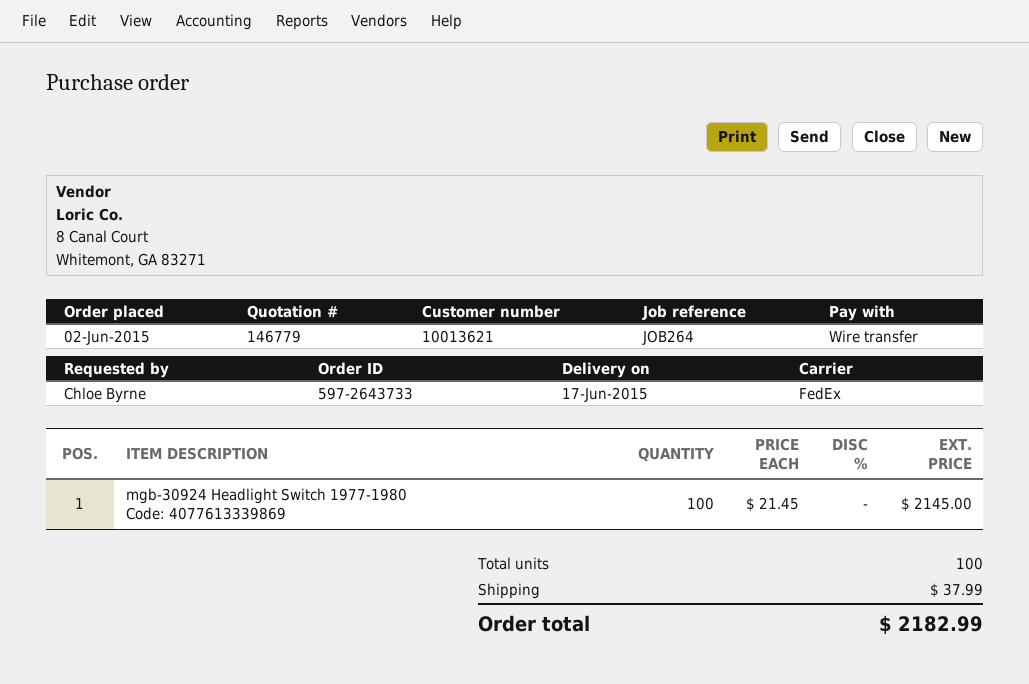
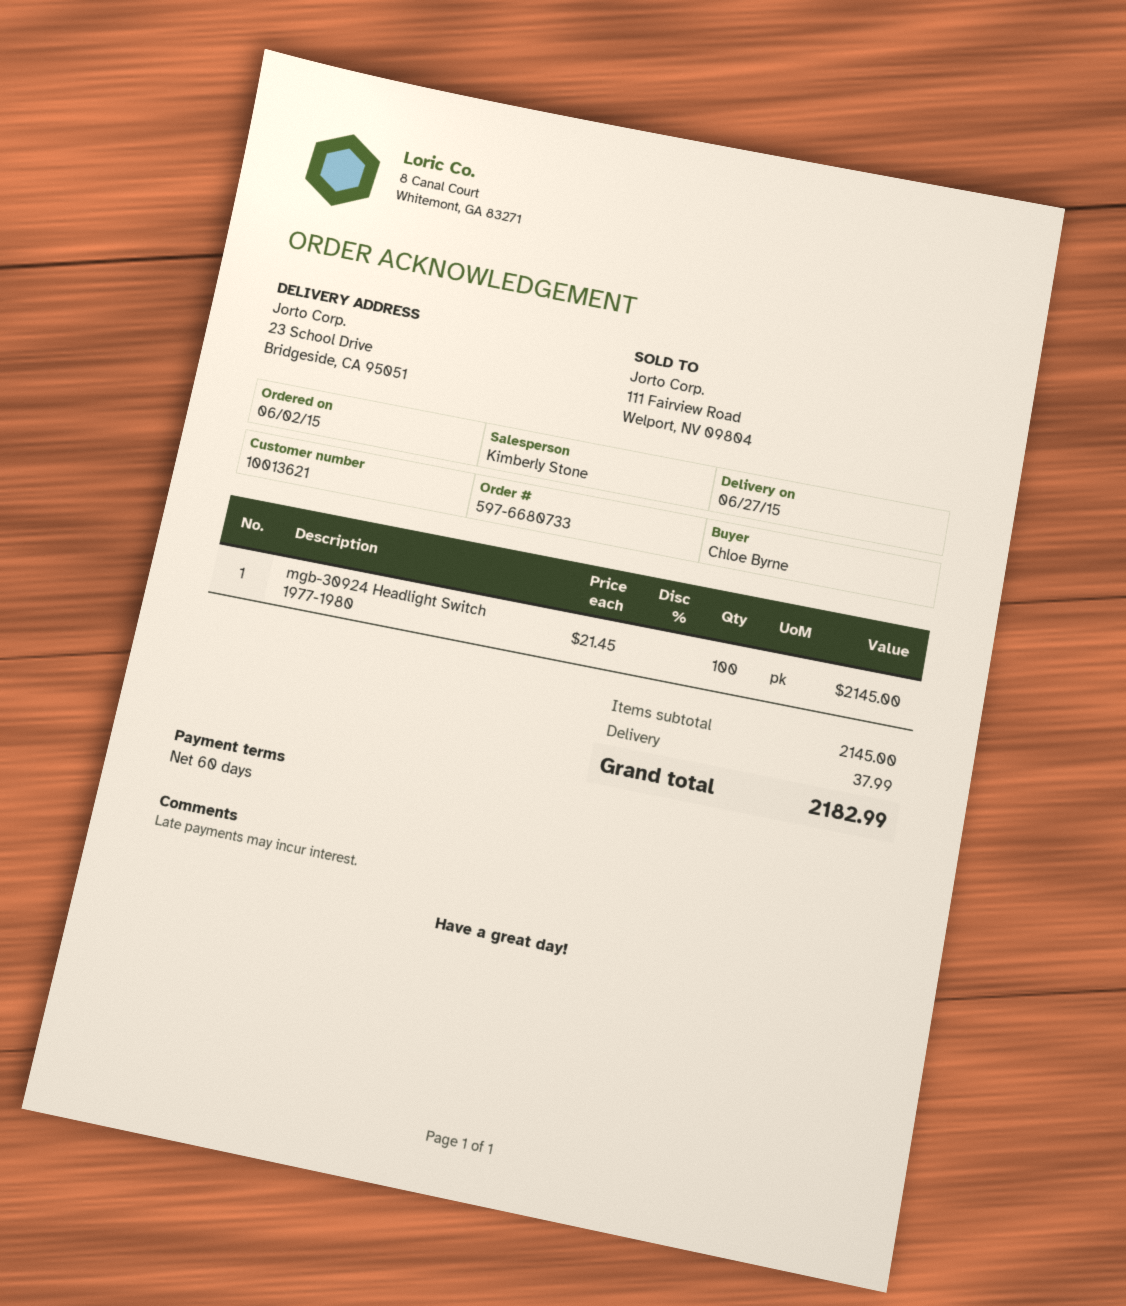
order number: 597-2643733 -> 597-6680733
delivery date: 2015-06-17 -> 2015-06-27

